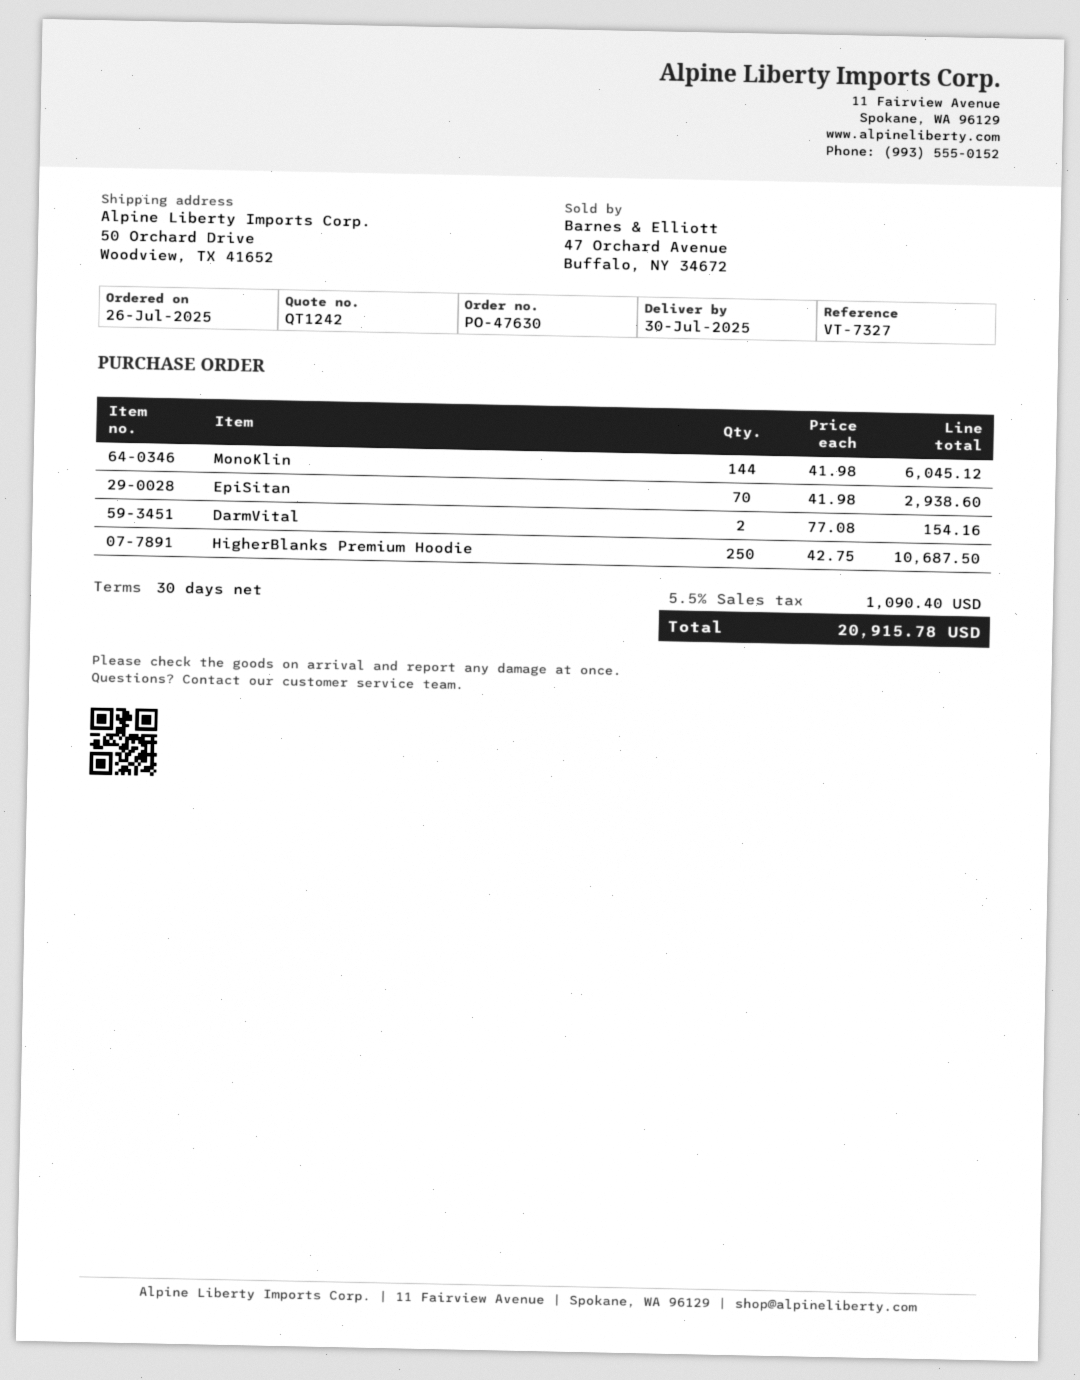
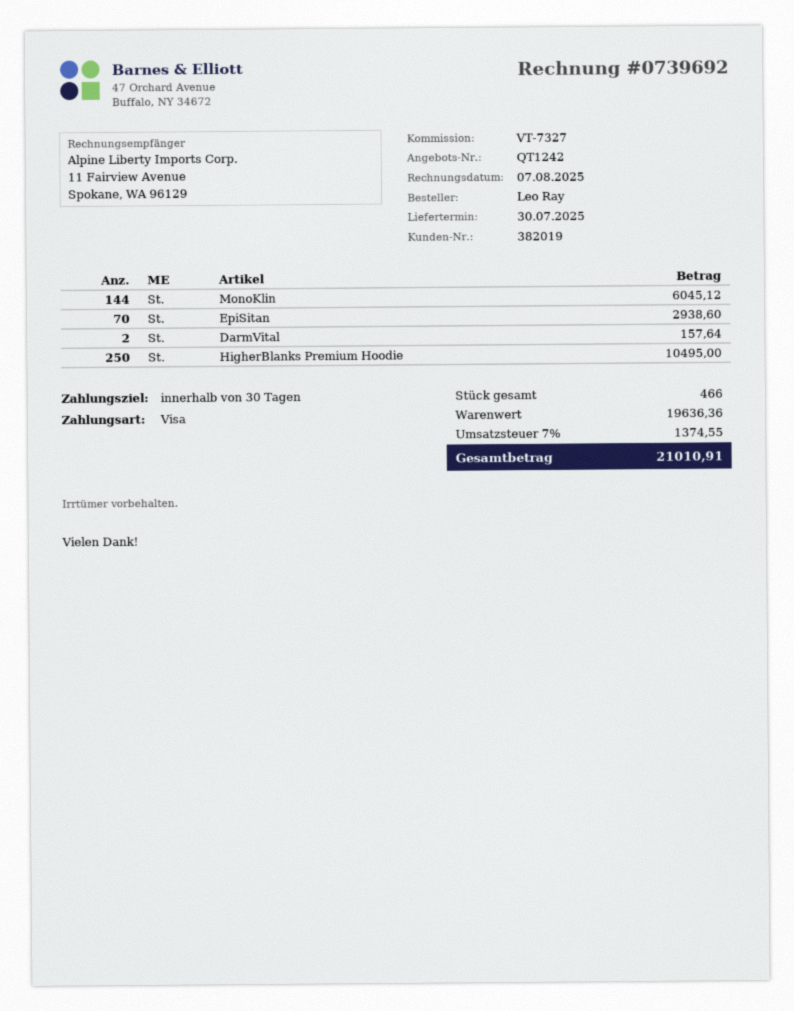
DarmVital: 2 for 154.16 -> 2 for 157.64
HigherBlanks Premium Hoodie: 250 for 10687.50 -> 250 for 10495.00
tax: 5.5% = 1090.40 -> 7% = 1374.55
total: 20915.78 -> 21010.91

